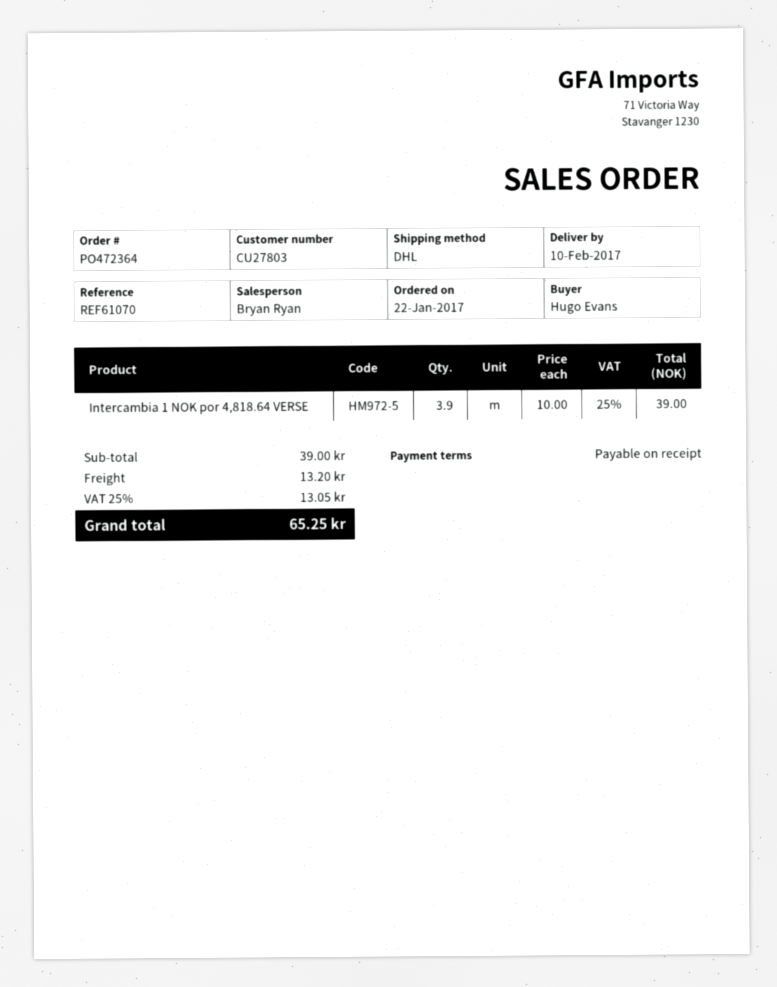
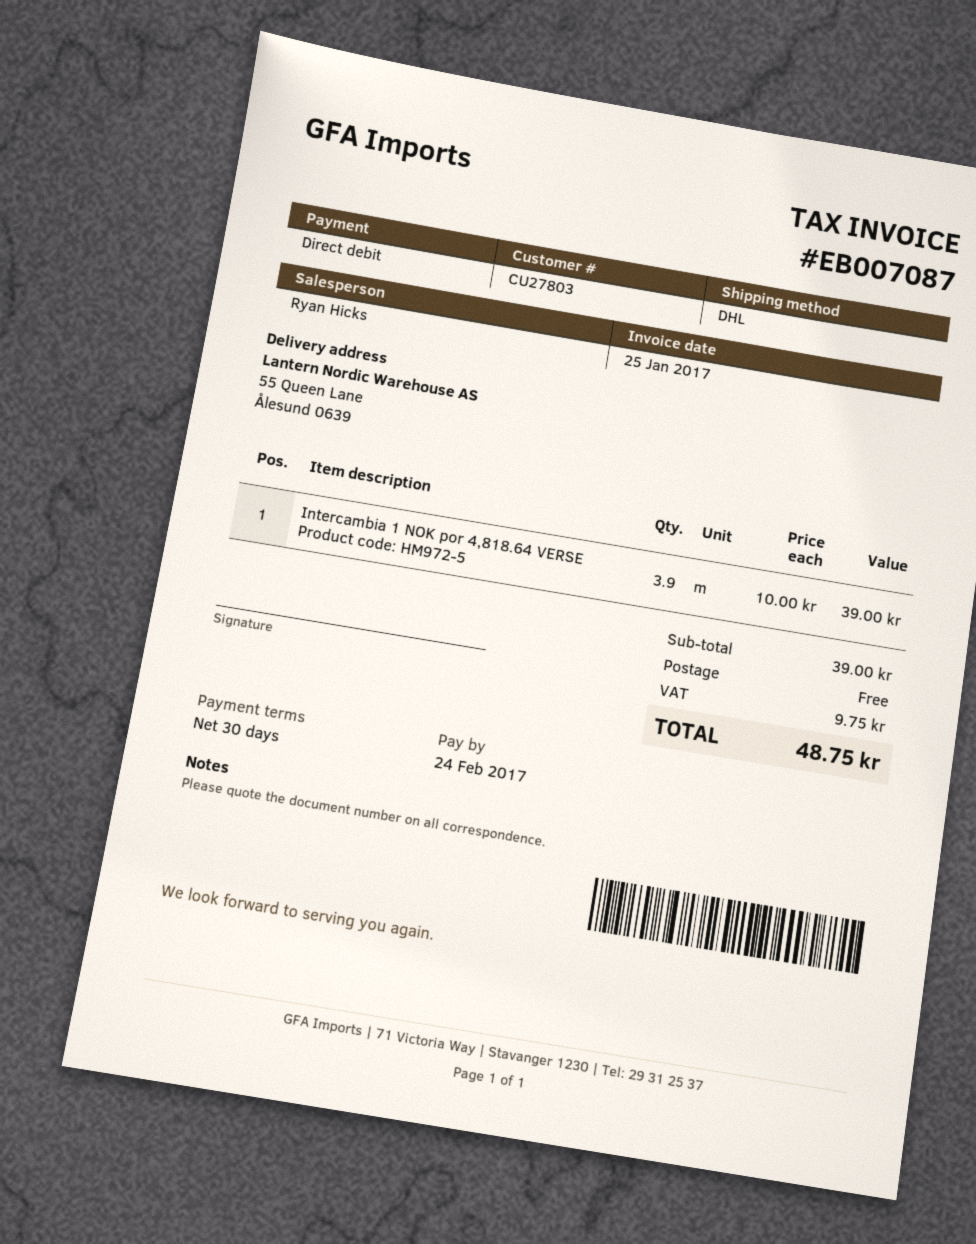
payment terms: on receipt -> 30 days
sales rep: Bryan Ryan -> Ryan Hicks
shipping: 13.20 -> 0.00
tax: 13.05 -> 9.75
total: 65.25 -> 48.75

